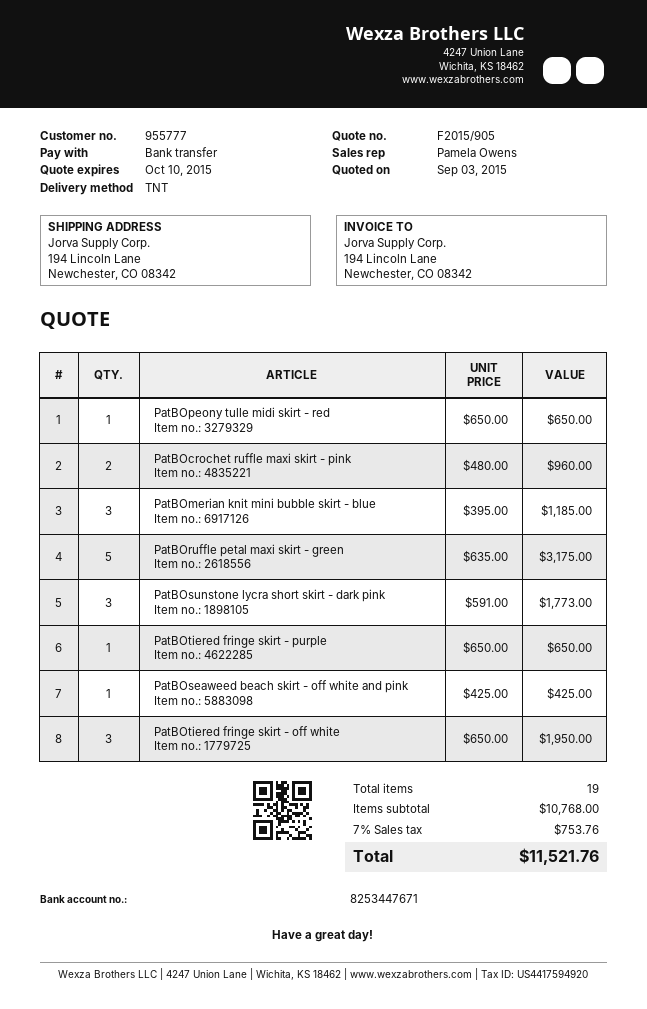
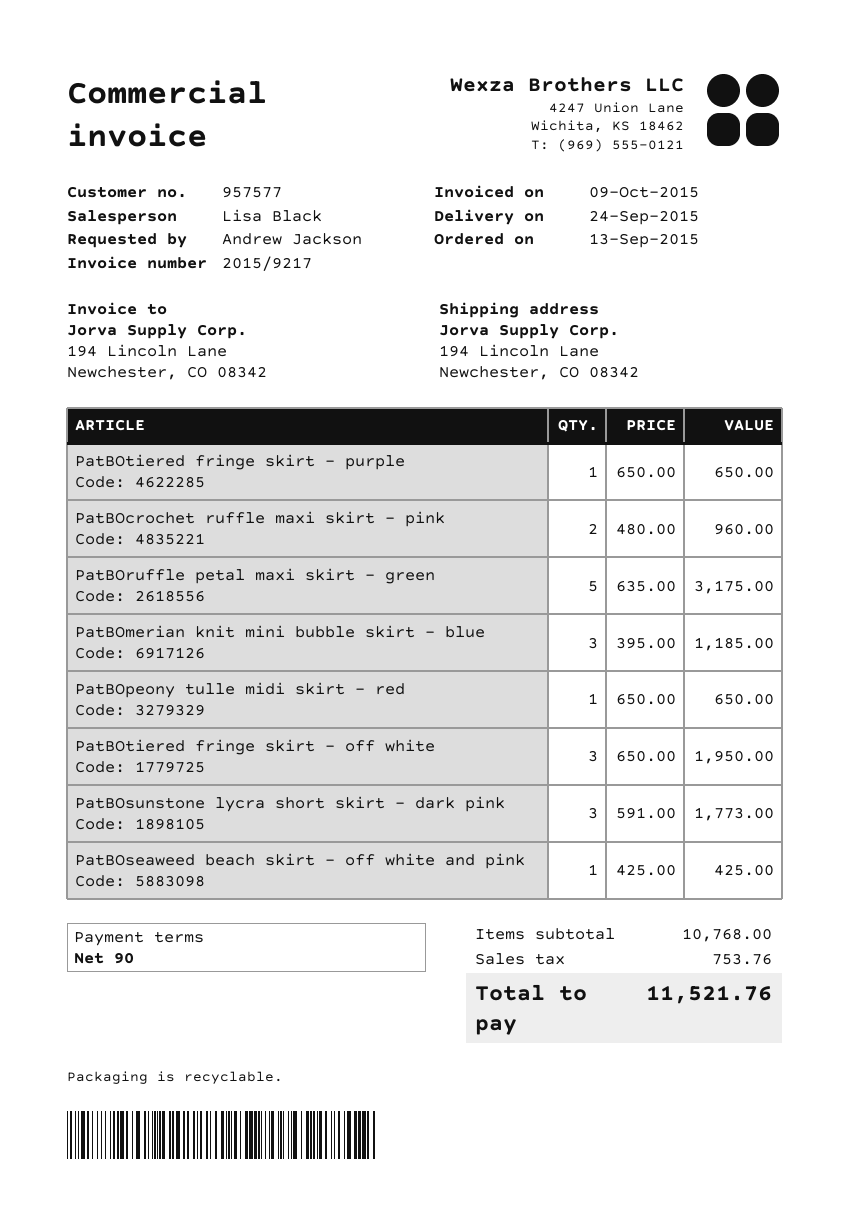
customer number: 955777 -> 957577
sales rep: Pamela Owens -> Lisa Black

